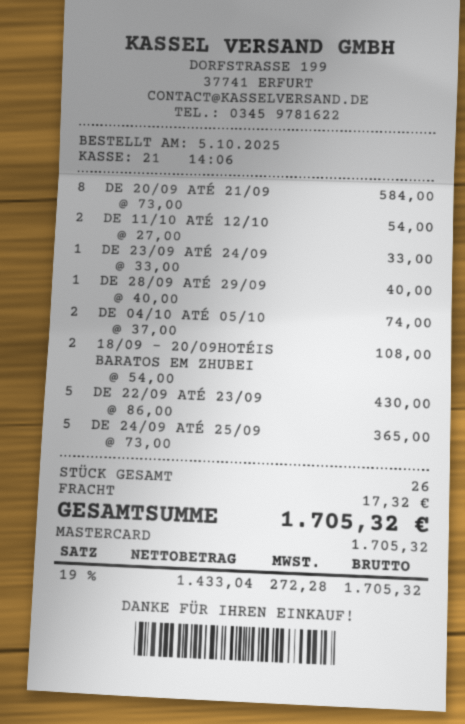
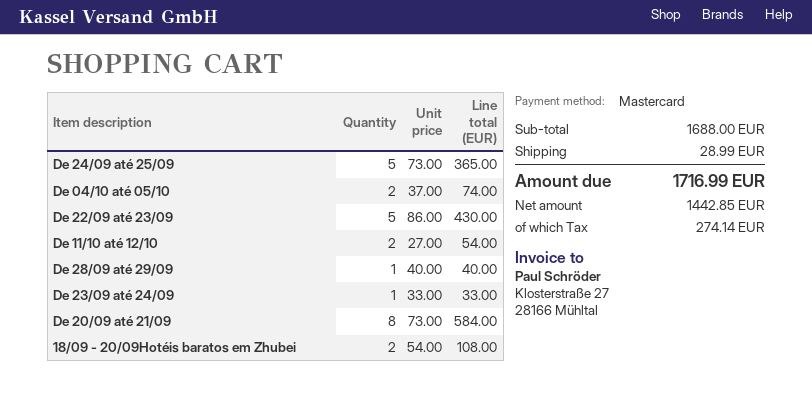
shipping: 17.32 -> 28.99
net: 1433.04 -> 1442.85
tax: 272.28 -> 274.14
total: 1705.32 -> 1716.99

